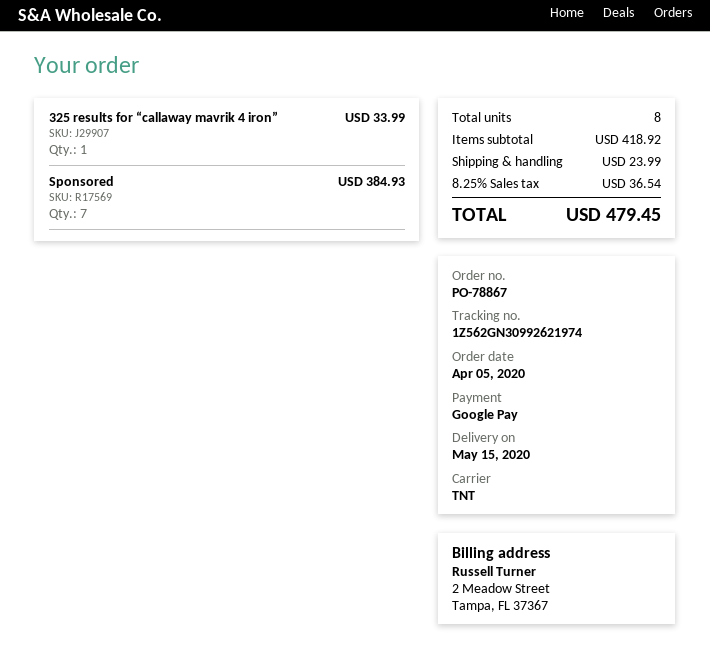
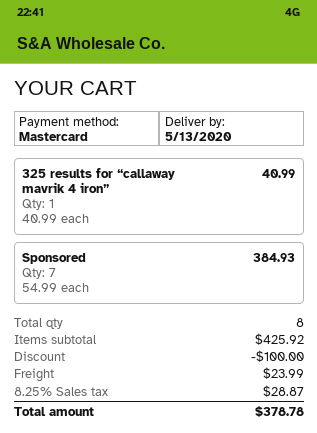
delivery date: 2020-05-15 -> 2020-05-13
payment method: Google Pay -> Mastercard
325 results for “callaway mavrik 4 iron”: 1 for 33.99 -> 1 for 40.99
subtotal: 418.92 -> 425.92
discount: none -> 100.00
tax: 8.25% = 36.54 -> 8.25% = 28.87
total: 479.45 -> 378.78

